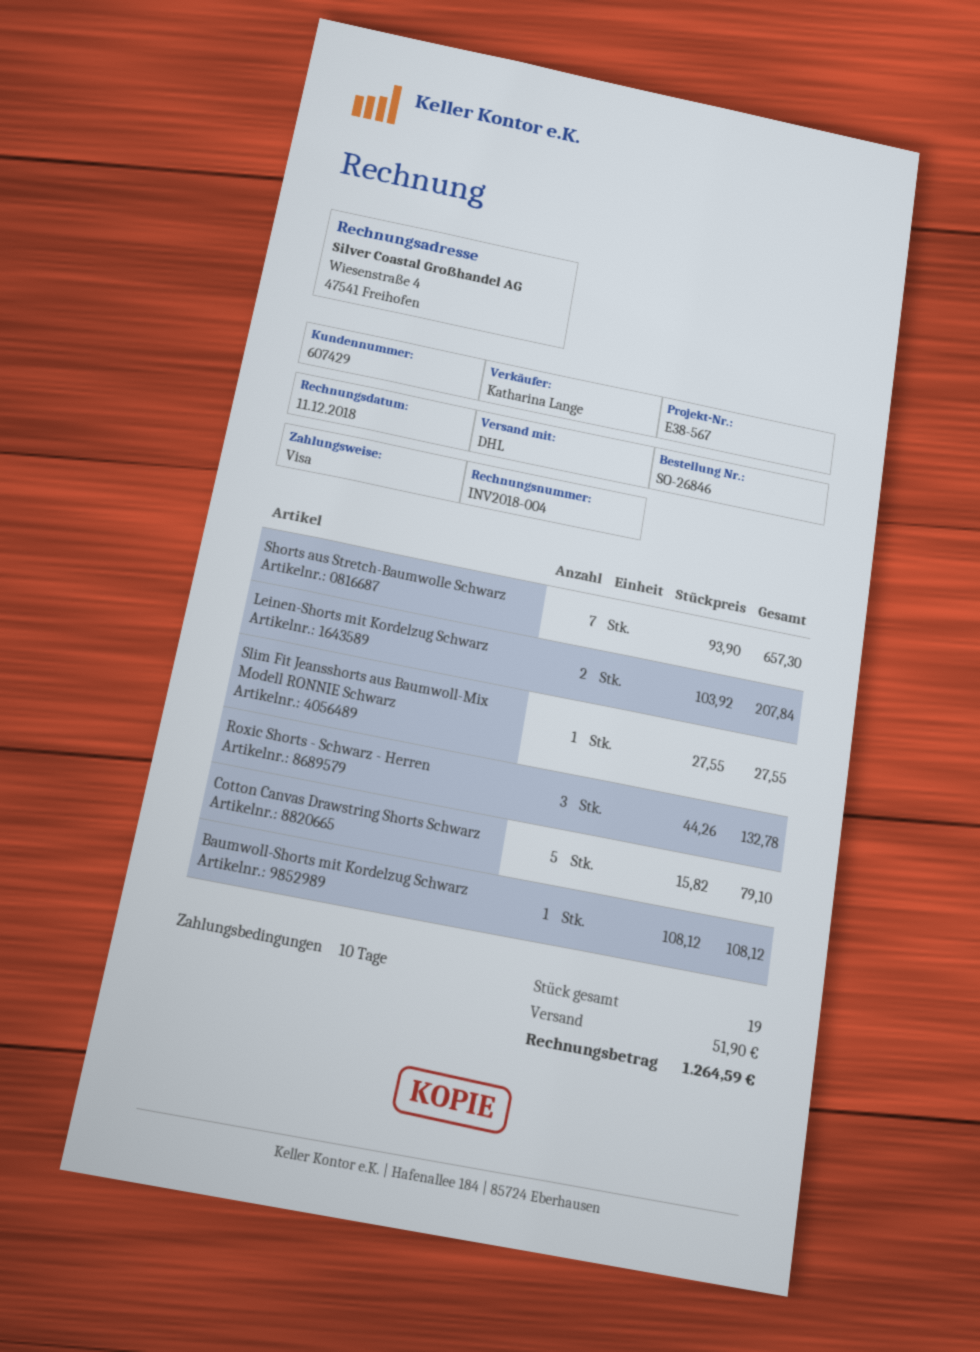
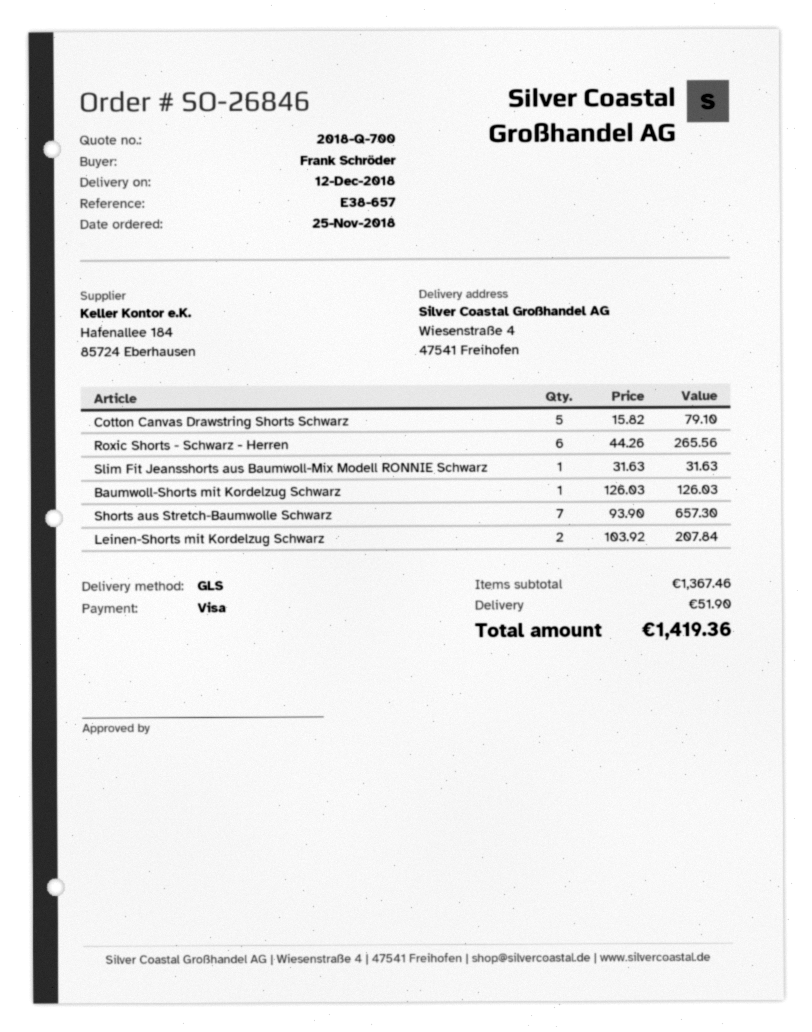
reference: E38-567 -> E38-657
shipping method: DHL -> GLS
Slim Fit Jeansshorts aus Baumwoll-Mix Modell RONNIE Schwarz: 1 x 27.55 = 27.55 -> 1 x 31.63 = 31.63
Roxic Shorts - Schwarz - Herren: 3 x 44.26 = 132.78 -> 6 x 44.26 = 265.56
Baumwoll-Shorts mit Kordelzug Schwarz: 1 x 108.12 = 108.12 -> 1 x 126.03 = 126.03
total: 1264.59 -> 1419.36

